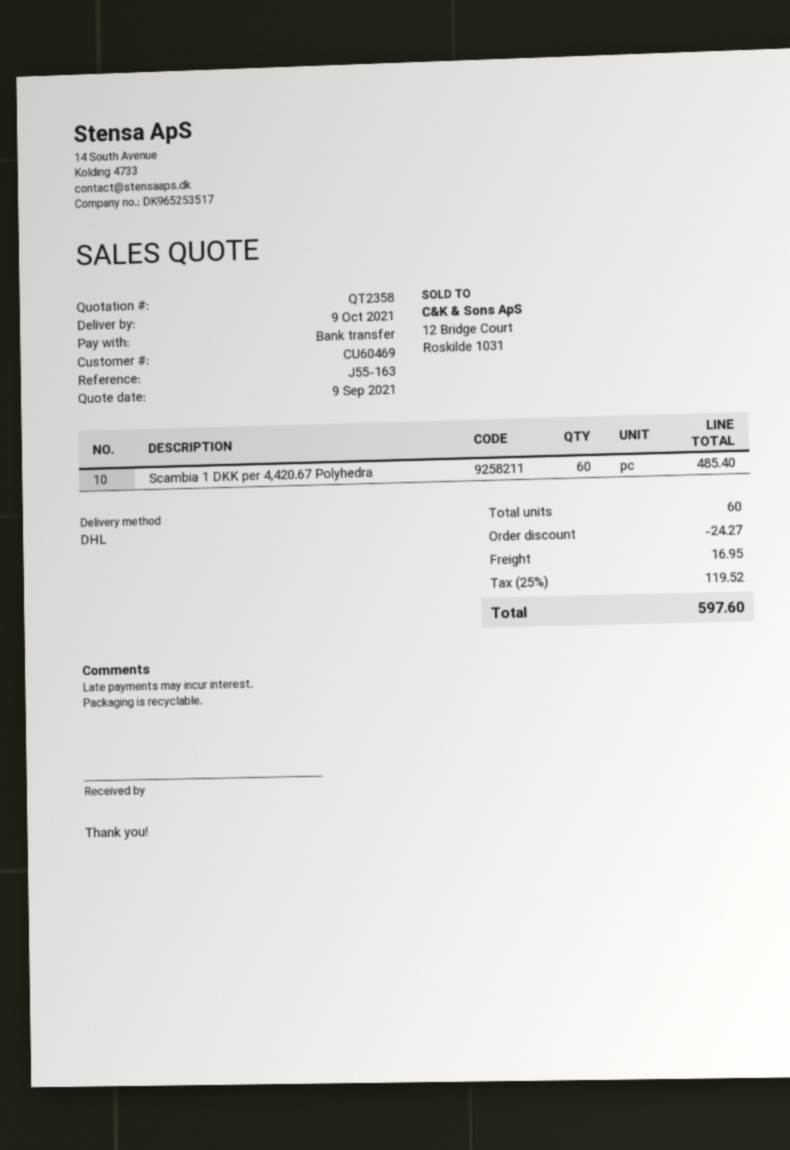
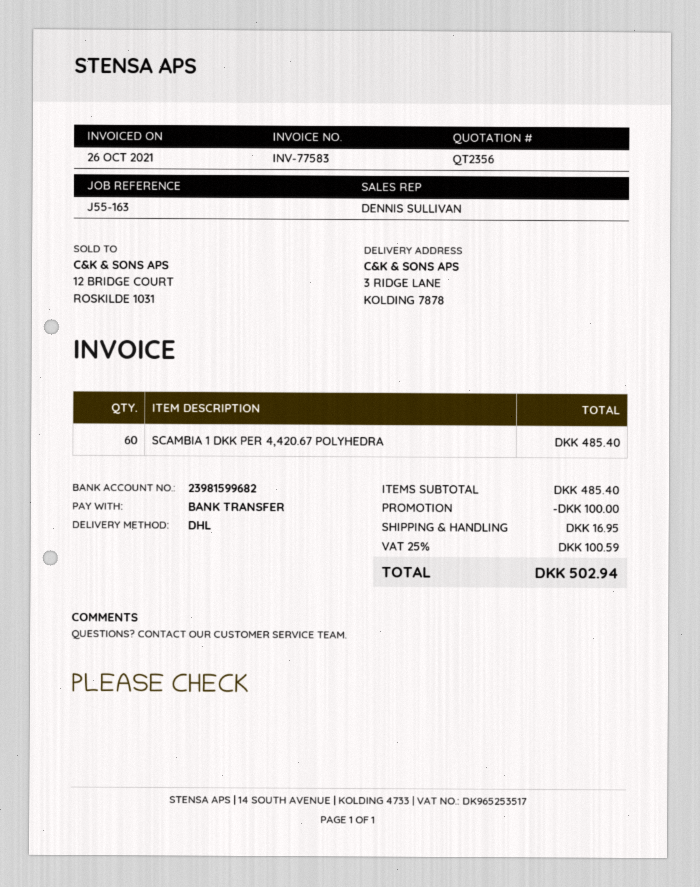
quote number: QT2358 -> QT2356
discount: 24.27 -> 100.00
tax: 25% = 119.52 -> 25% = 100.59
total: 597.60 -> 502.94

